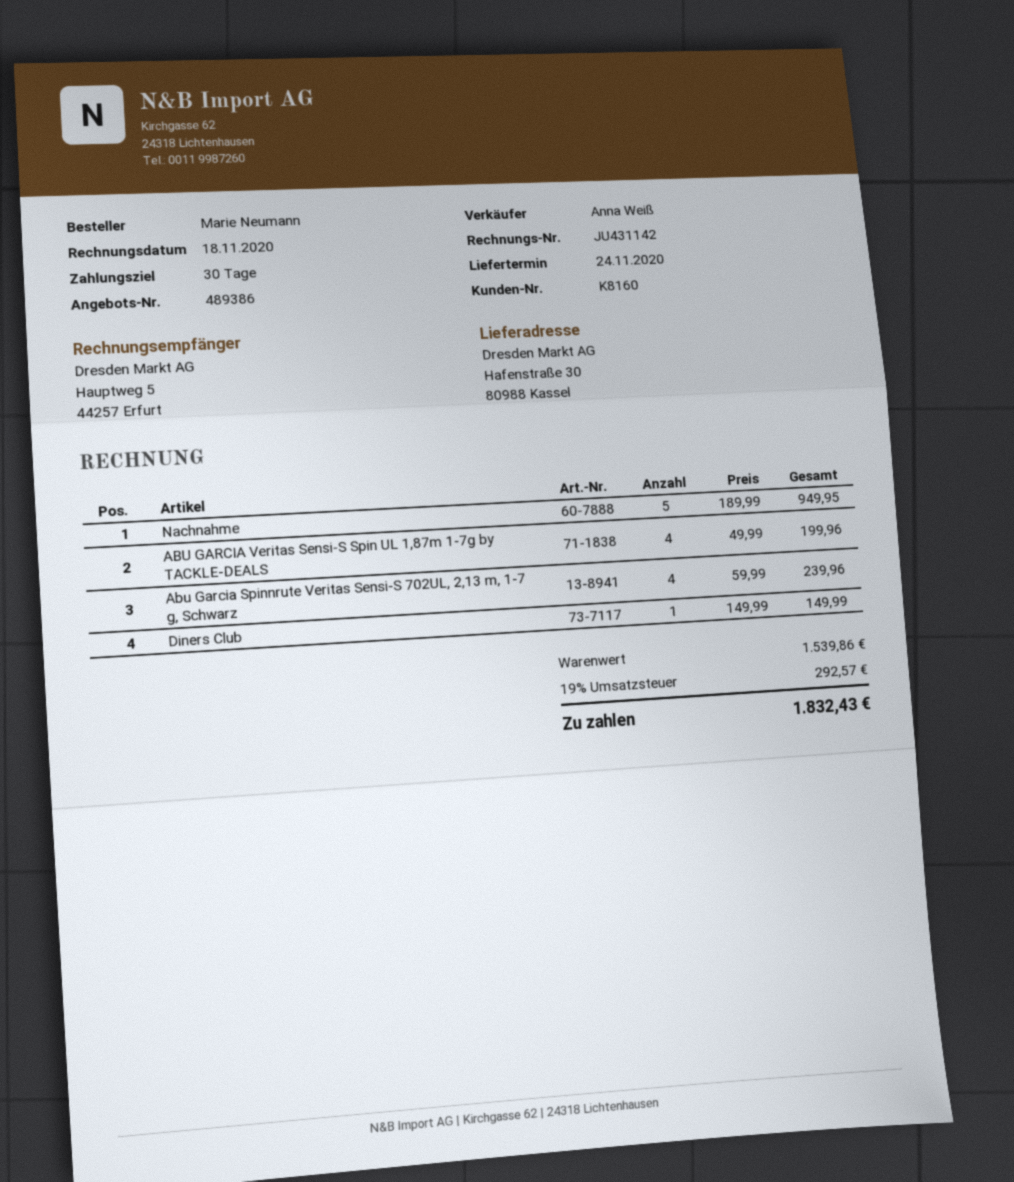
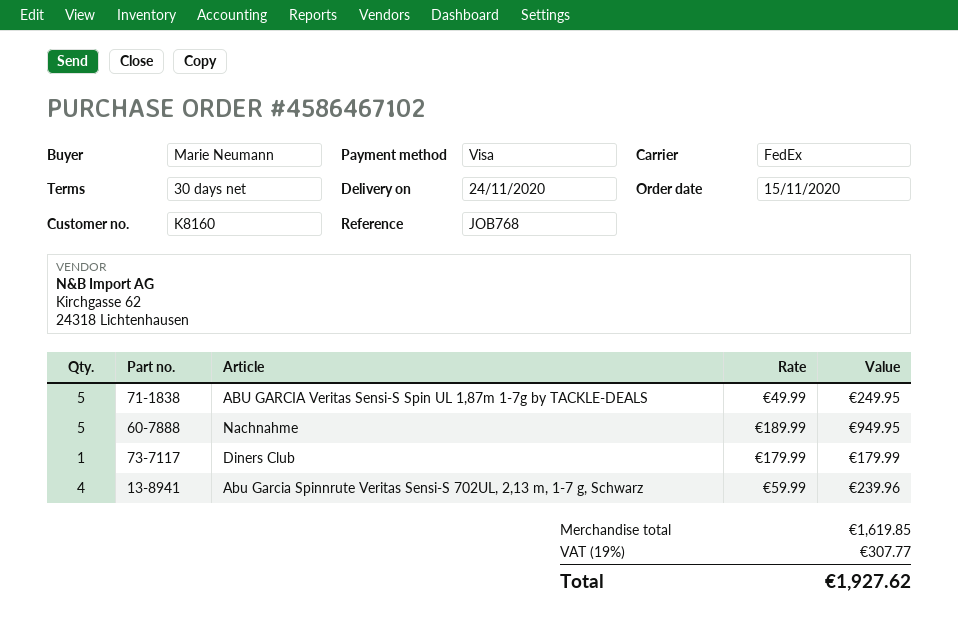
ABU GARCIA Veritas Sensi-S Spin UL 1,87m 1-7g by TACKLE-DEALS: 4 x 49.99 = 199.96 -> 5 x 49.99 = 249.95
Diners Club: 1 x 149.99 = 149.99 -> 1 x 179.99 = 179.99
subtotal: 1539.86 -> 1619.85
tax: 19% = 292.57 -> 19% = 307.77
total: 1832.43 -> 1927.62

